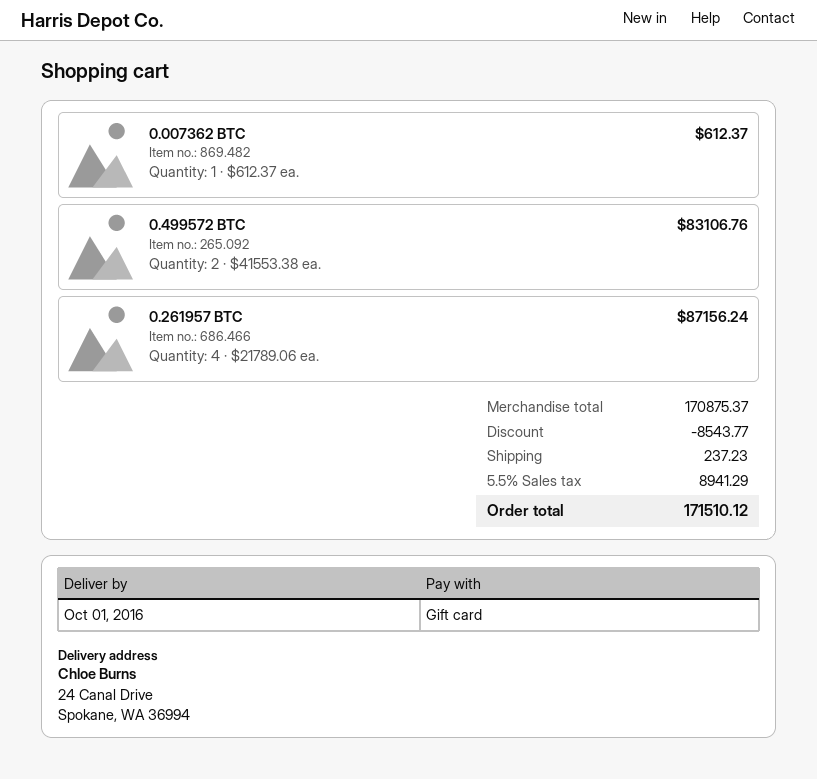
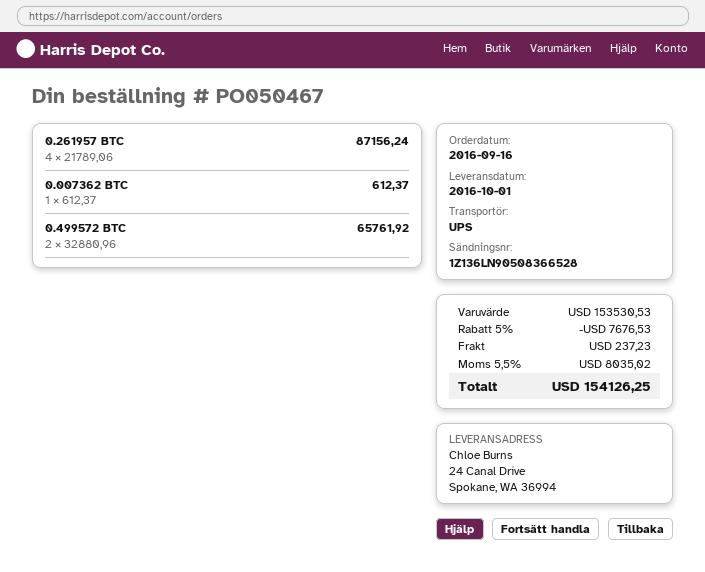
0.499572 BTC: 2 x 41553.38 = 83106.76 -> 2 x 32880.96 = 65761.92
subtotal: 170875.37 -> 153530.53
discount: 8543.77 -> 7676.53
tax: 5.5% = 8941.29 -> 5.5% = 8035.02
total: 171510.12 -> 154126.25

